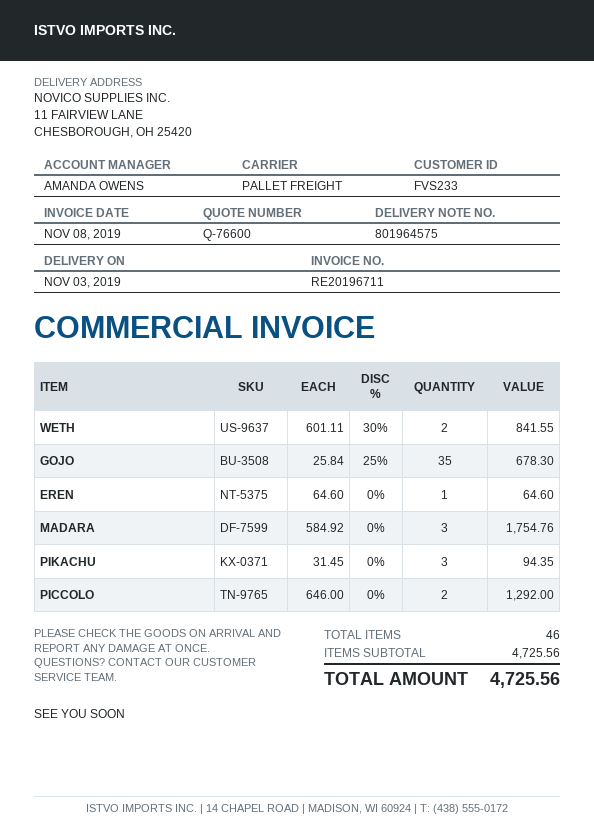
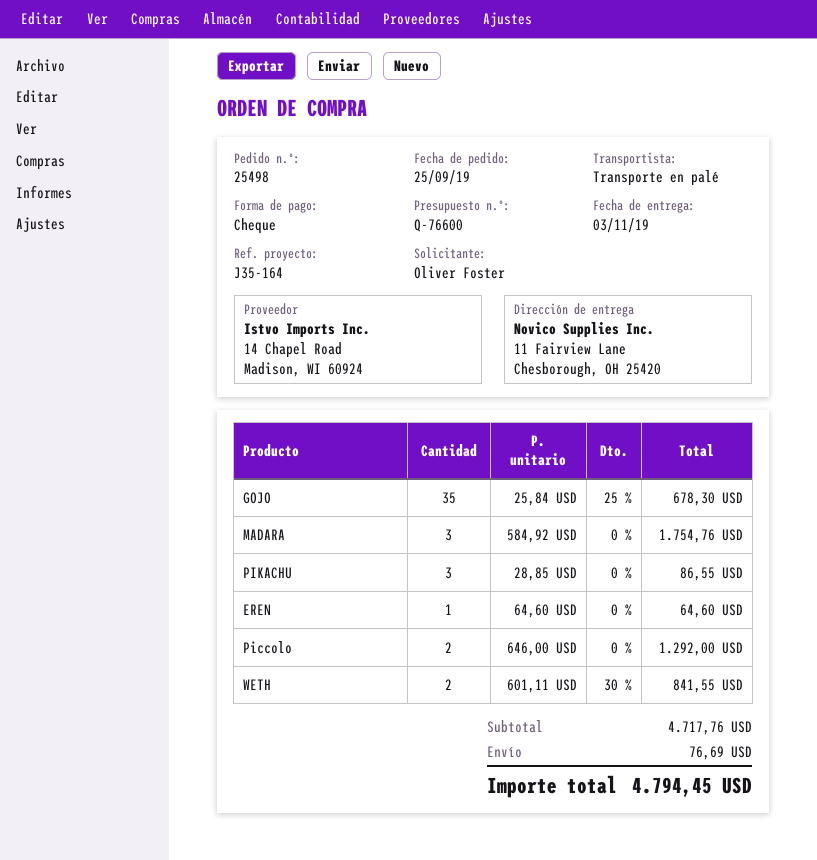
PIKACHU: 3 x 31.45 = 94.35 -> 3 x 28.85 = 86.55
subtotal: 4725.56 -> 4717.76
shipping: none -> 76.69
total: 4725.56 -> 4794.45

